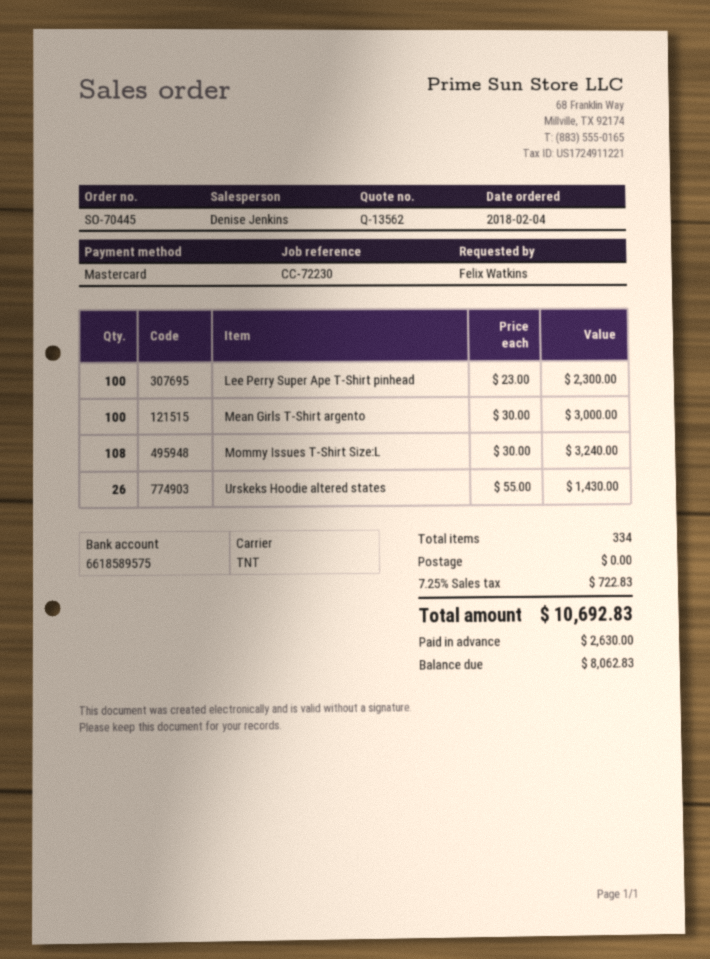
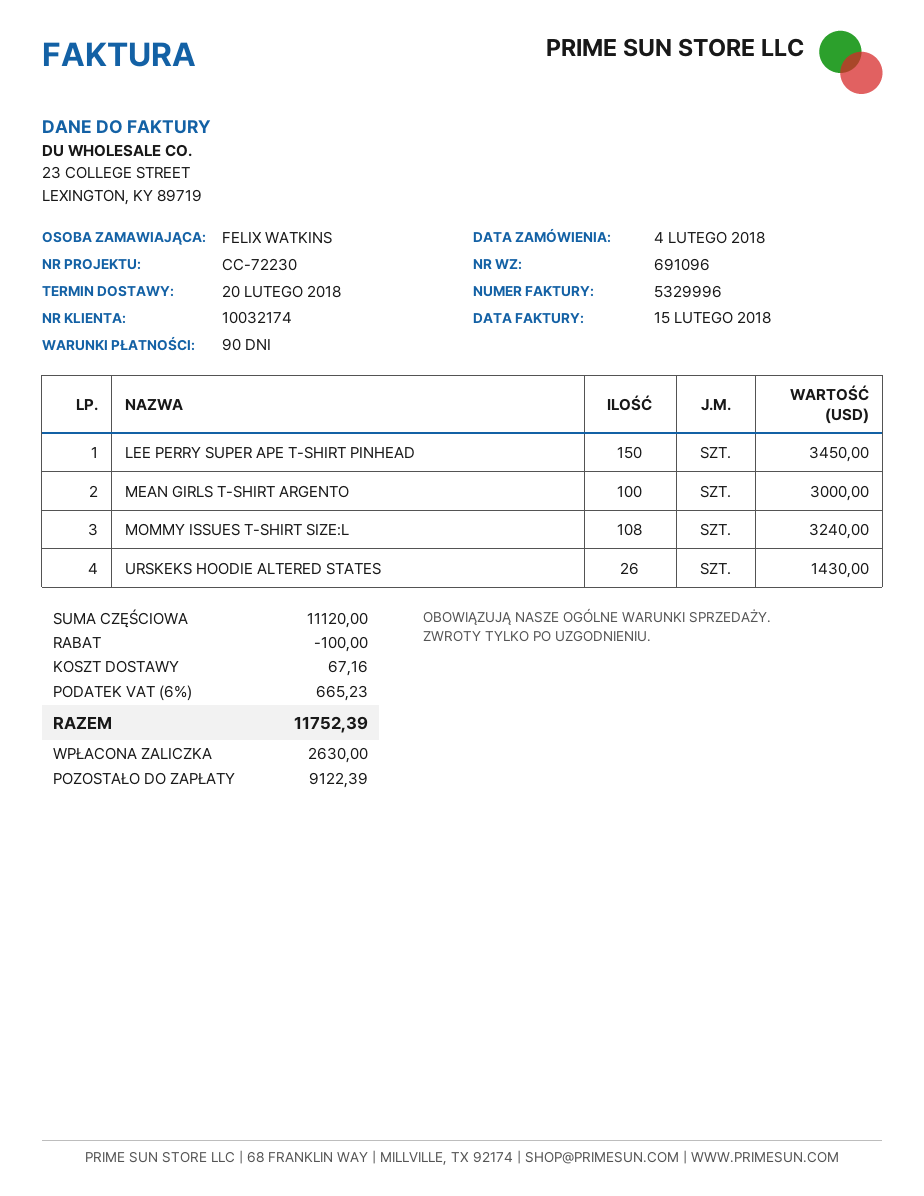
Lee Perry Super Ape T-Shirt pinhead: 100 for 2300.00 -> 150 for 3450.00
discount: none -> 100.00
shipping: 0.00 -> 67.16
tax: 7.25% = 722.83 -> 6% = 665.23
total: 10692.83 -> 11752.39
balance: 8062.83 -> 9122.39

